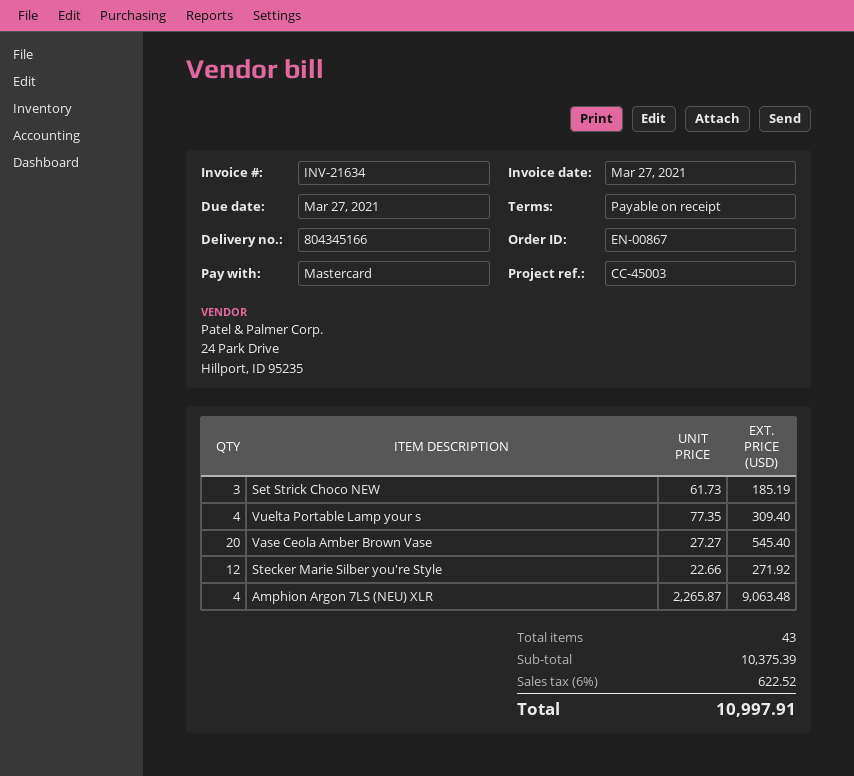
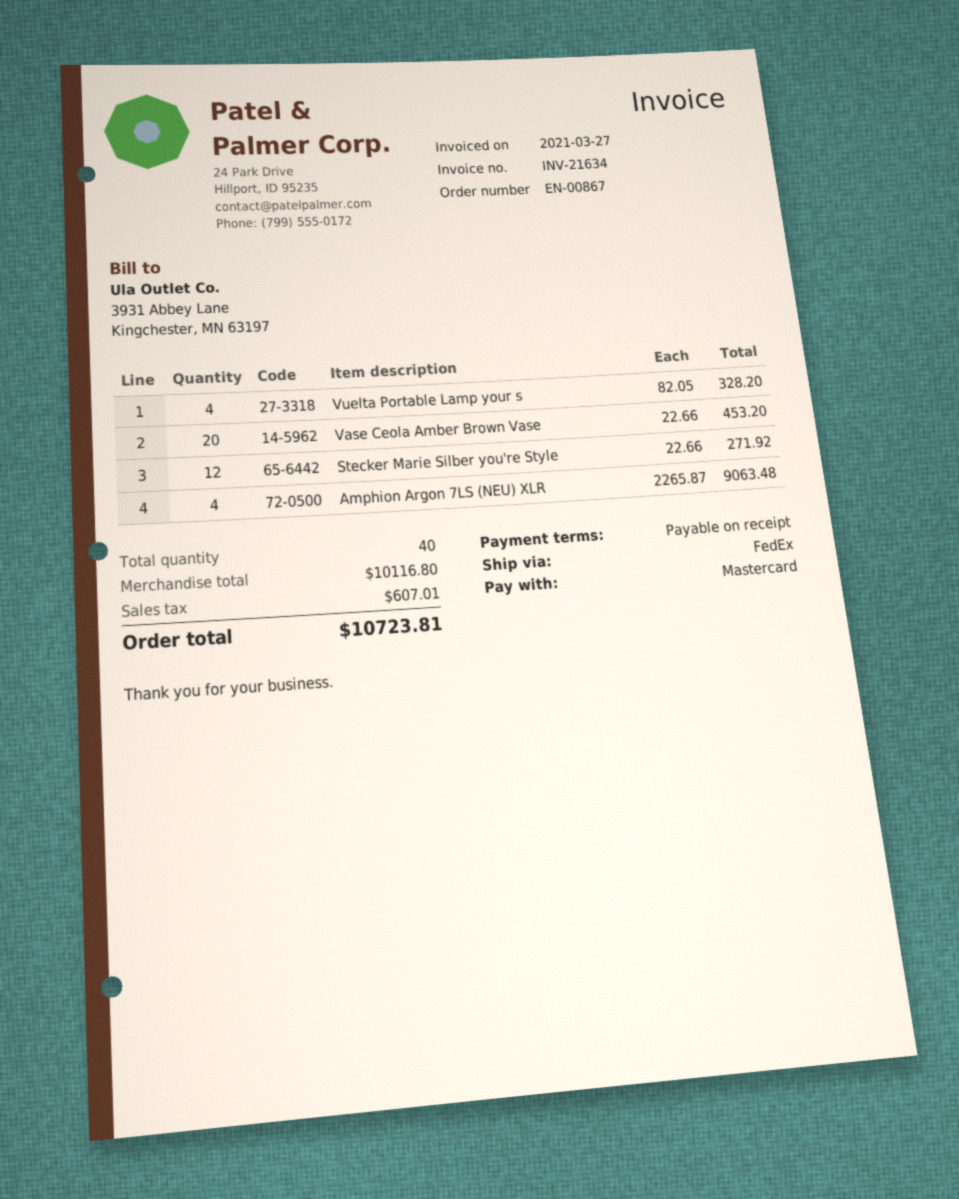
Set Strick Choco NEW: 3 x 61.73 = 185.19 -> none
Vuelta Portable Lamp your s: 4 x 77.35 = 309.40 -> 4 x 82.05 = 328.20
Vase Ceola Amber Brown Vase: 20 x 27.27 = 545.40 -> 20 x 22.66 = 453.20
total quantity: 43 -> 40
subtotal: 10375.39 -> 10116.80
tax: 622.52 -> 607.01
total: 10997.91 -> 10723.81

